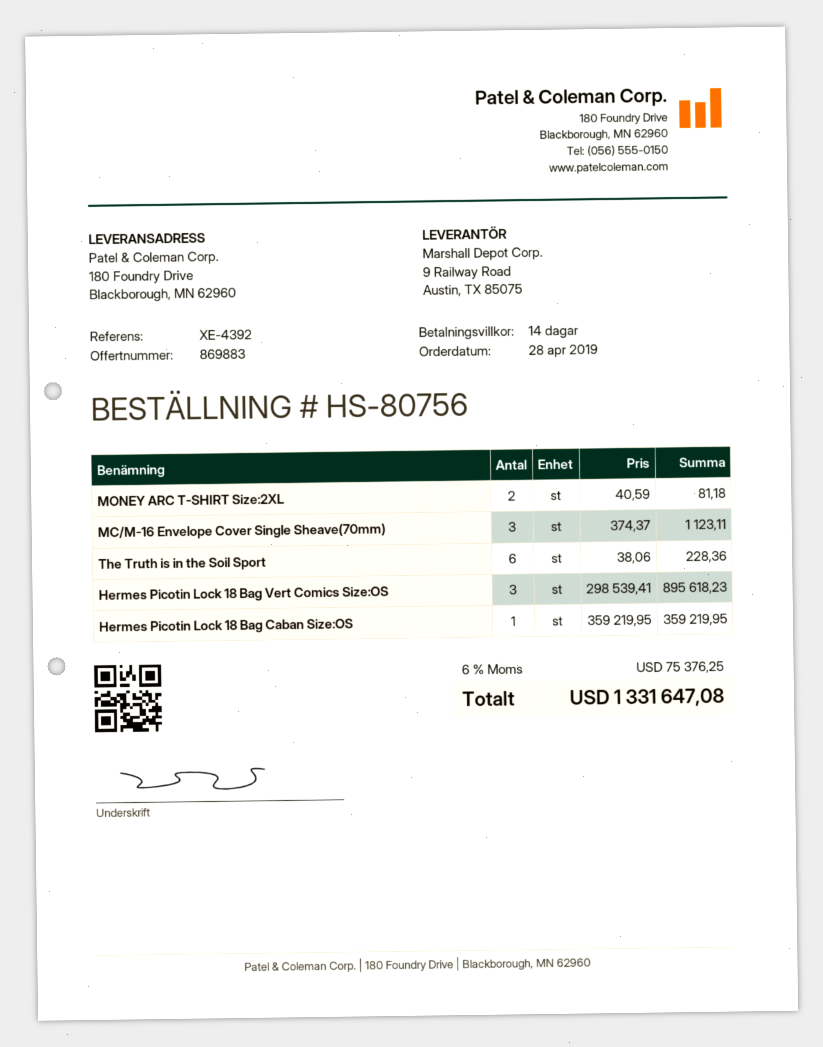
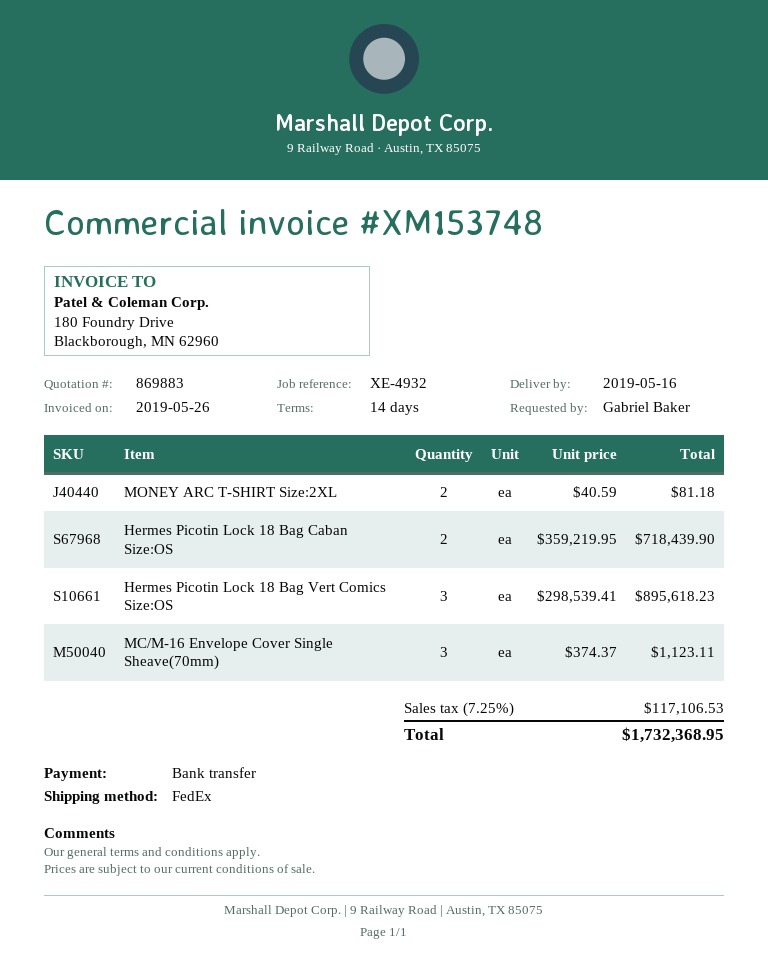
reference: XE-4392 -> XE-4932
The Truth is in the Soil Sport: 6 x 38.06 = 228.36 -> none
Hermes Picotin Lock 18 Bag Caban Size:OS: 1 x 359219.95 = 359219.95 -> 2 x 359219.95 = 718439.90
tax: 6% = 75376.25 -> 7.25% = 117106.53
total: 1331647.08 -> 1732368.95

